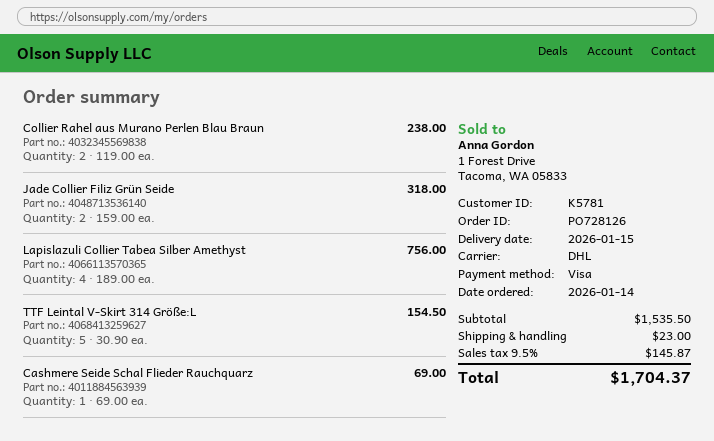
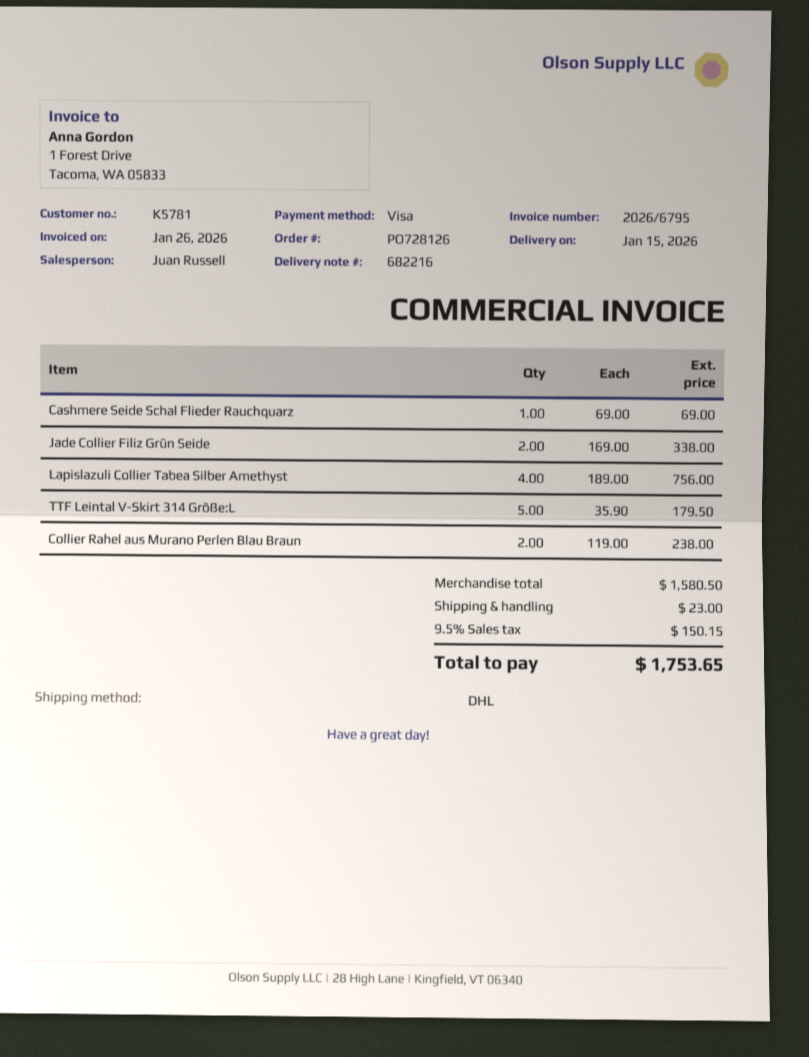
Jade Collier Filiz Grün Seide: 2 x 159.00 = 318.00 -> 2 x 169.00 = 338.00
TTF Leintal V-Skirt 314 Größe:L: 5 x 30.90 = 154.50 -> 5 x 35.90 = 179.50
subtotal: 1535.50 -> 1580.50
tax: 9.5% = 145.87 -> 9.5% = 150.15
total: 1704.37 -> 1753.65

